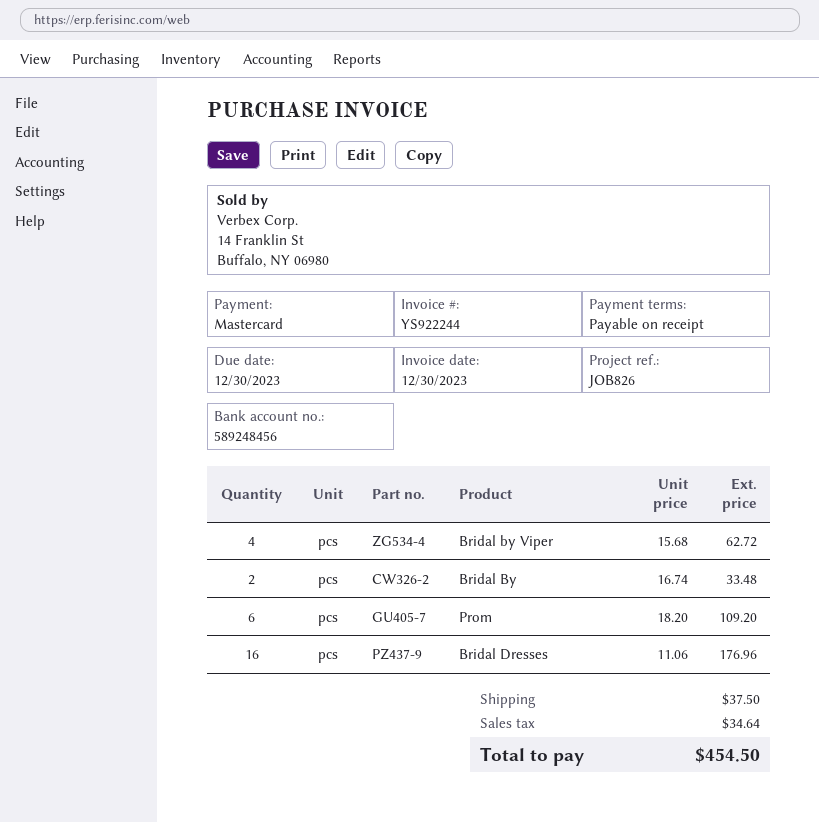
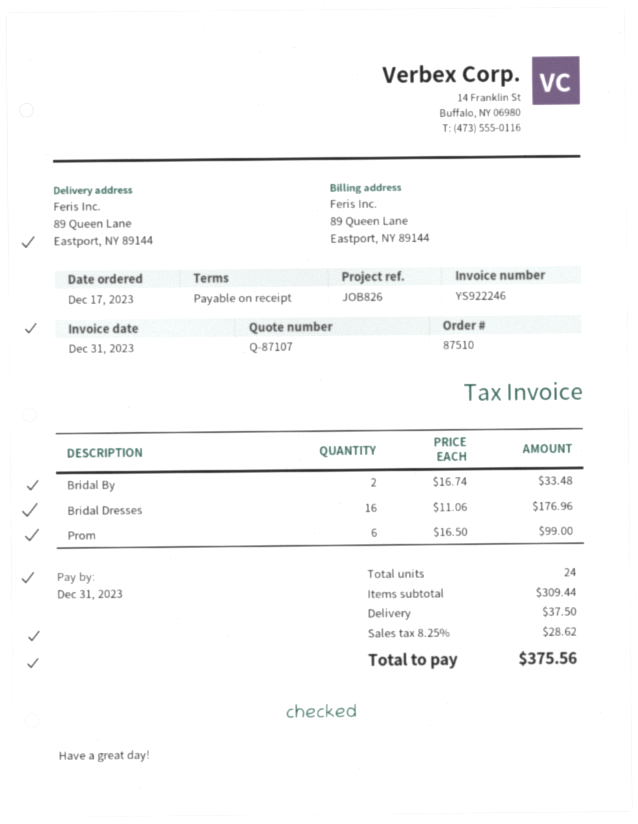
invoice number: YS922244 -> YS922246
invoice date: 2023-12-30 -> 2023-12-31
due date: 2023-12-30 -> 2023-12-31
Bridal by Viper: 4 x 15.68 = 62.72 -> none
Prom: 6 x 18.20 = 109.20 -> 6 x 16.50 = 99.00
tax: 34.64 -> 28.62
total: 454.50 -> 375.56

